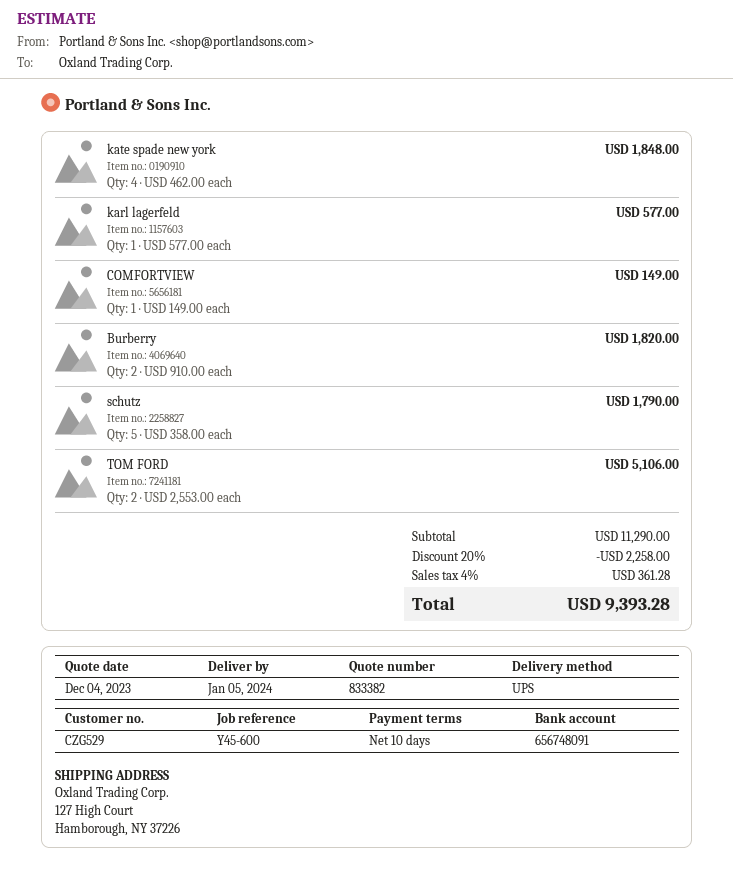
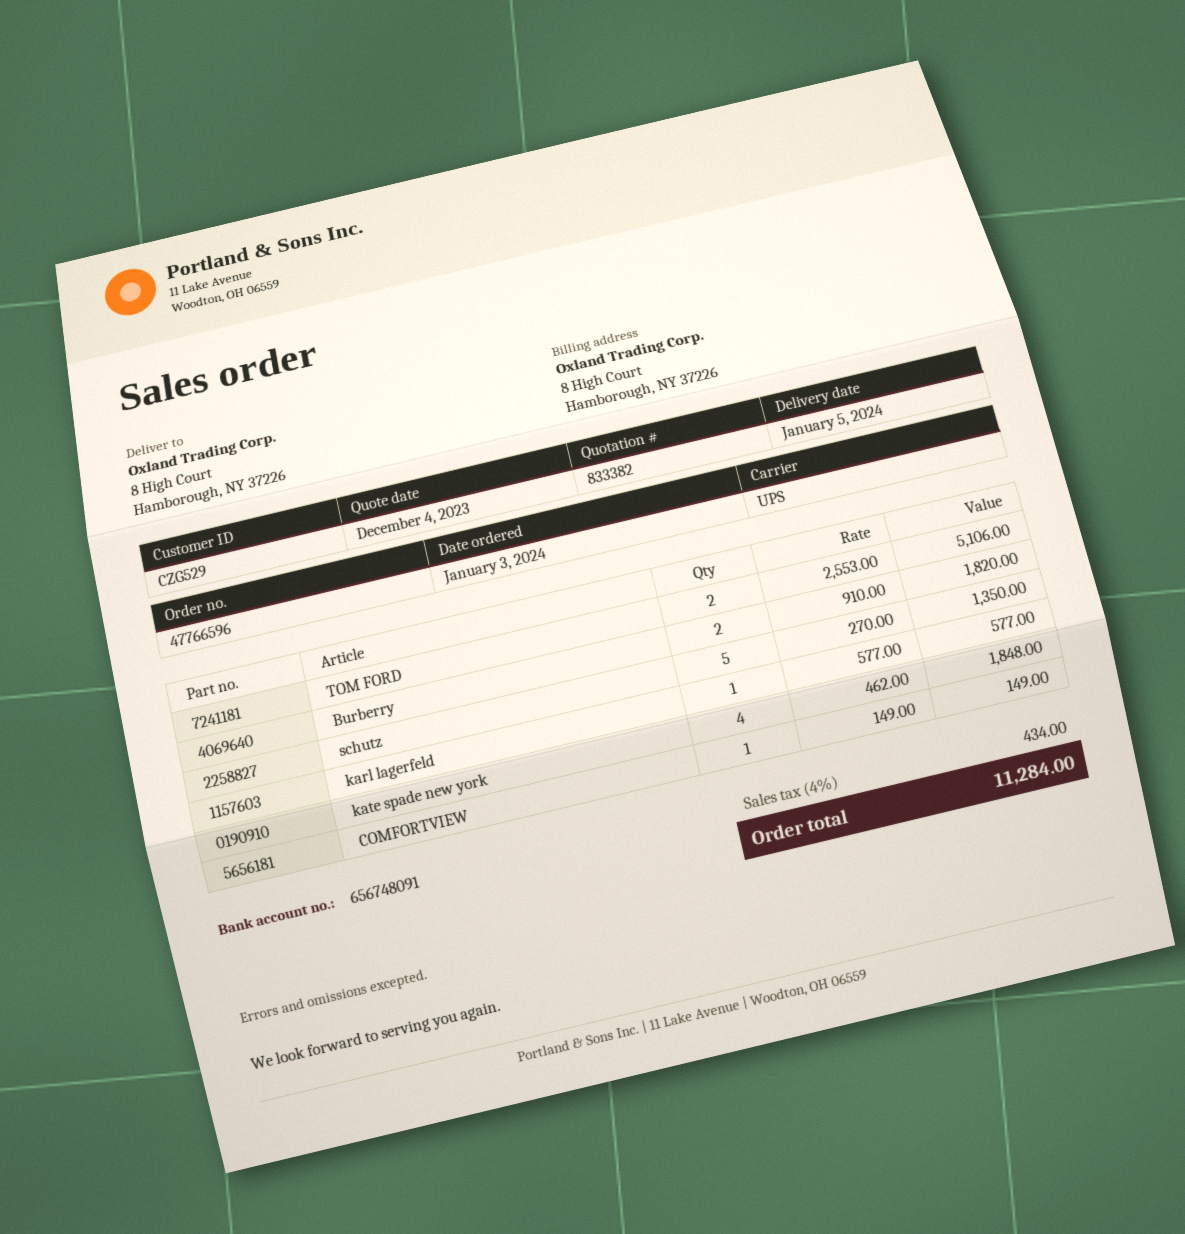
ship to: 127 High Court, Hamborough, NY 37226 -> 8 High Court, Hamborough, NY 37226
schutz: 5 x 358.00 = 1790.00 -> 5 x 270.00 = 1350.00
discount: 20% = 2258.00 -> none
tax: 4% = 361.28 -> 4% = 434.00
total: 9393.28 -> 11284.00

